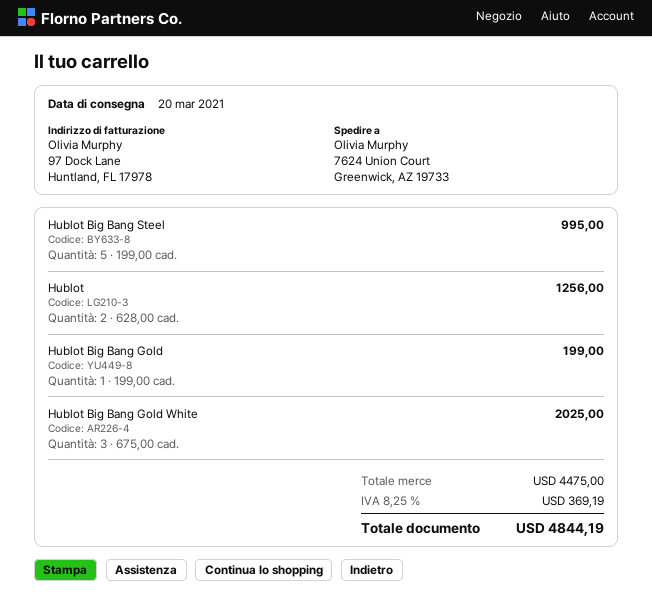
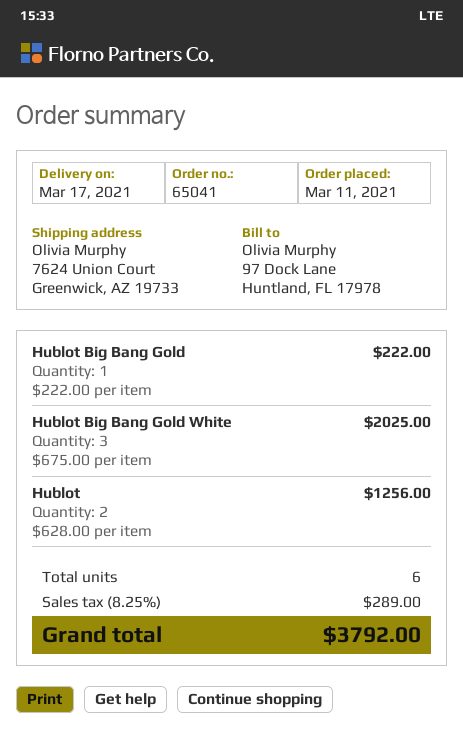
delivery date: 2021-03-20 -> 2021-03-17
Hublot Big Bang Steel: 5 x 199.00 = 995.00 -> none
Hublot Big Bang Gold: 1 x 199.00 = 199.00 -> 1 x 222.00 = 222.00
tax: 8.25% = 369.19 -> 8.25% = 289.00
total: 4844.19 -> 3792.00

